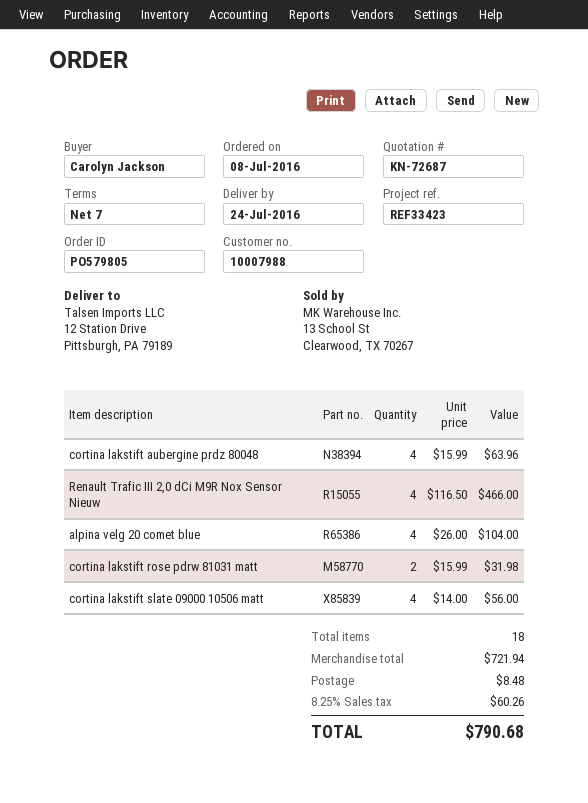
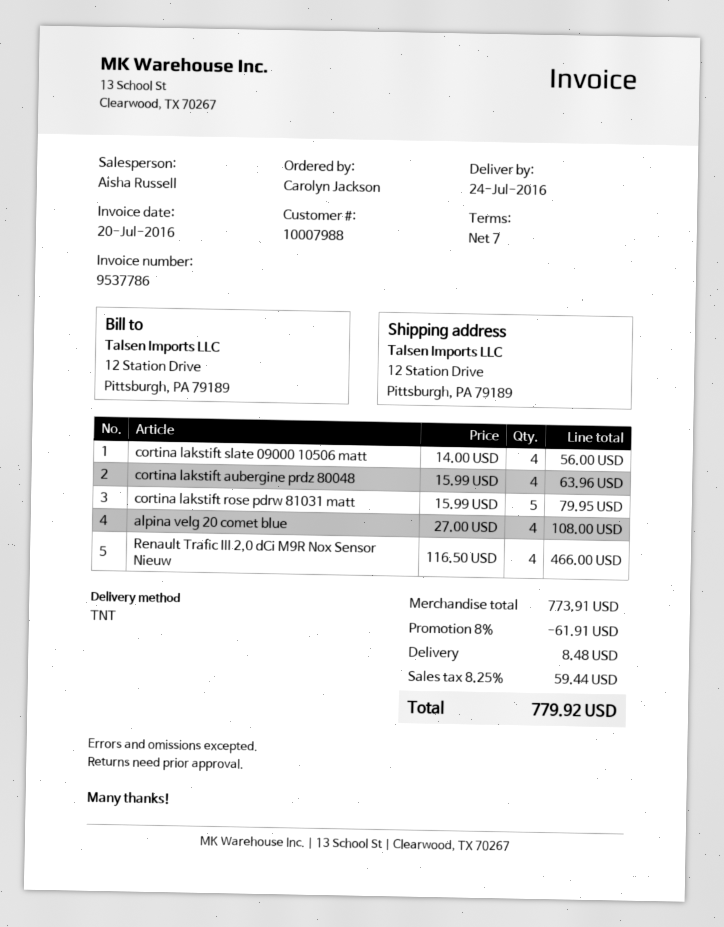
alpina velg 20 comet blue: 4 x 26.00 = 104.00 -> 4 x 27.00 = 108.00
cortina lakstift rose pdrw 81031 matt: 2 x 15.99 = 31.98 -> 5 x 15.99 = 79.95
subtotal: 721.94 -> 773.91
discount: none -> 8% = 61.91
tax: 8.25% = 60.26 -> 8.25% = 59.44
total: 790.68 -> 779.92

